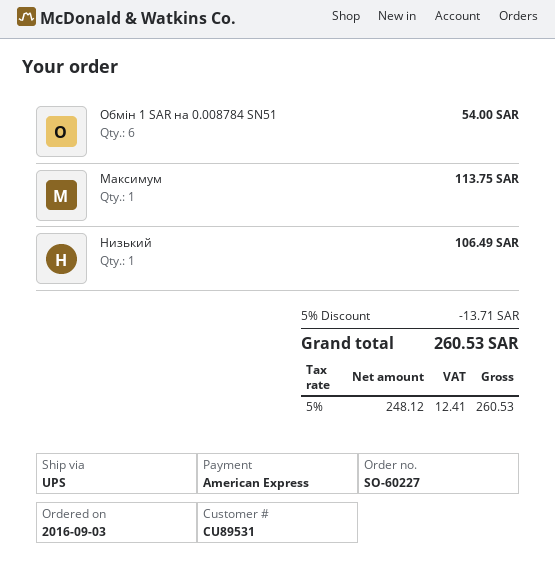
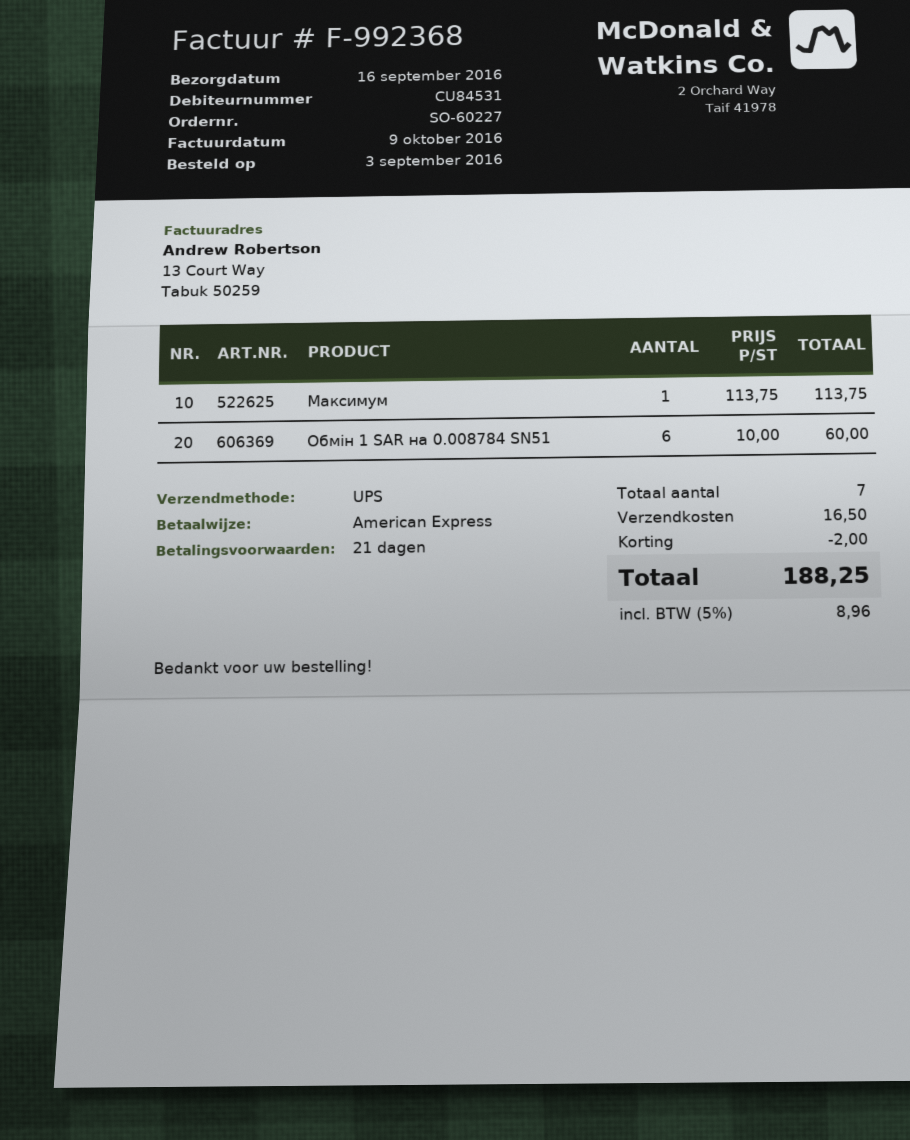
customer number: CU89531 -> CU84531
Обмін 1 SAR на 0.008784 SN51: 6 for 54.00 -> 6 for 60.00
Низький: 1 for 106.49 -> none
discount: 13.71 -> 2.00
shipping: none -> 16.50
tax: 5% = 12.41 -> 5% = 8.96
total: 260.53 -> 188.25

